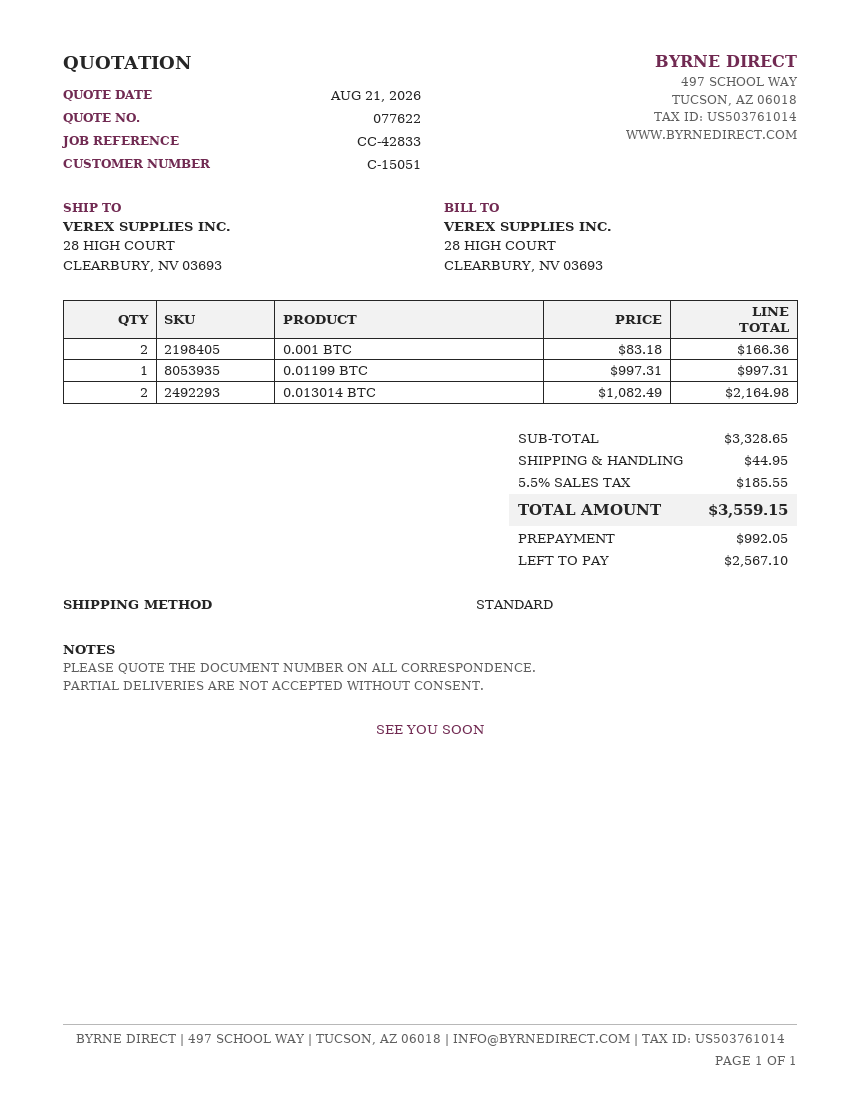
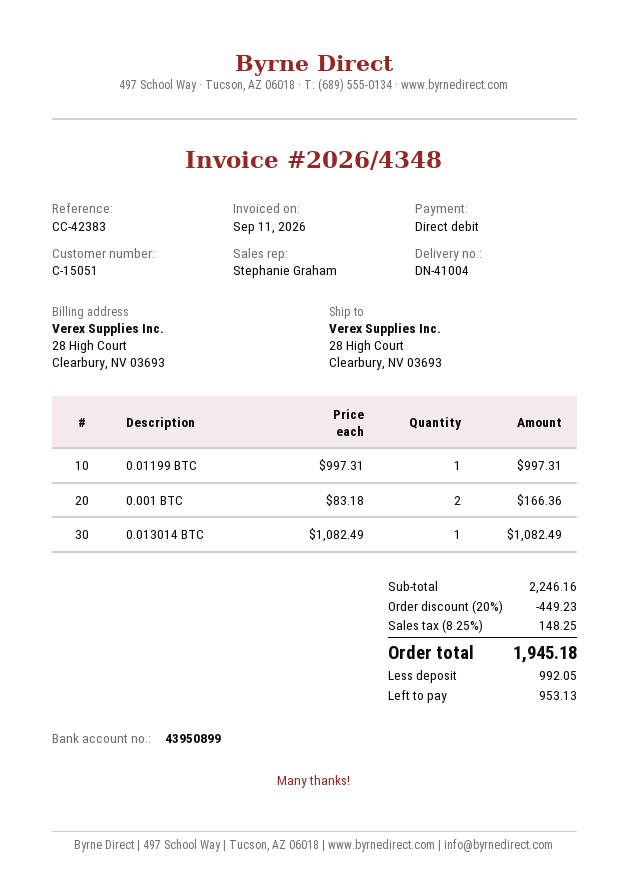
reference: CC-42833 -> CC-42383
0.013014 BTC: 2 x 1082.49 = 2164.98 -> 1 x 1082.49 = 1082.49
subtotal: 3328.65 -> 2246.16
discount: none -> 20% = 449.23
shipping: 44.95 -> none
tax: 5.5% = 185.55 -> 8.25% = 148.25
total: 3559.15 -> 1945.18
balance: 2567.10 -> 953.13

